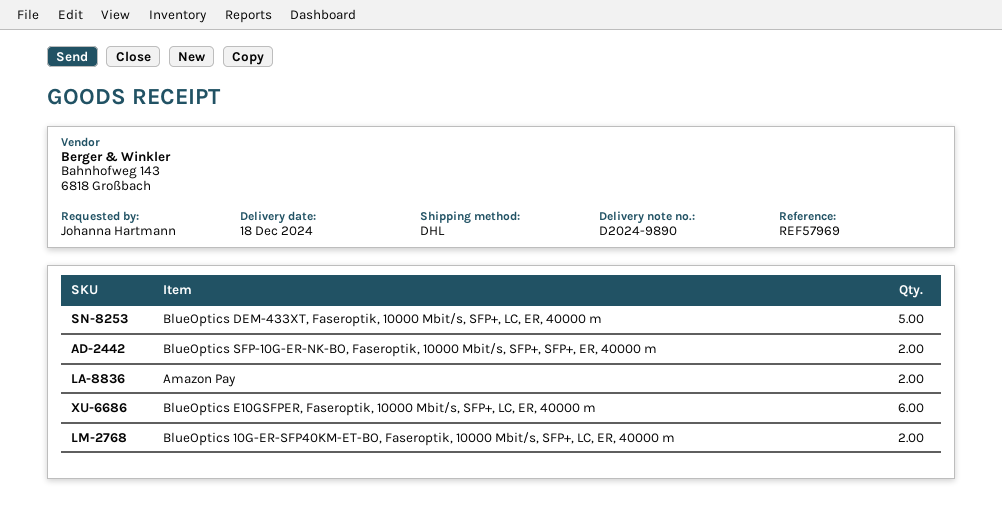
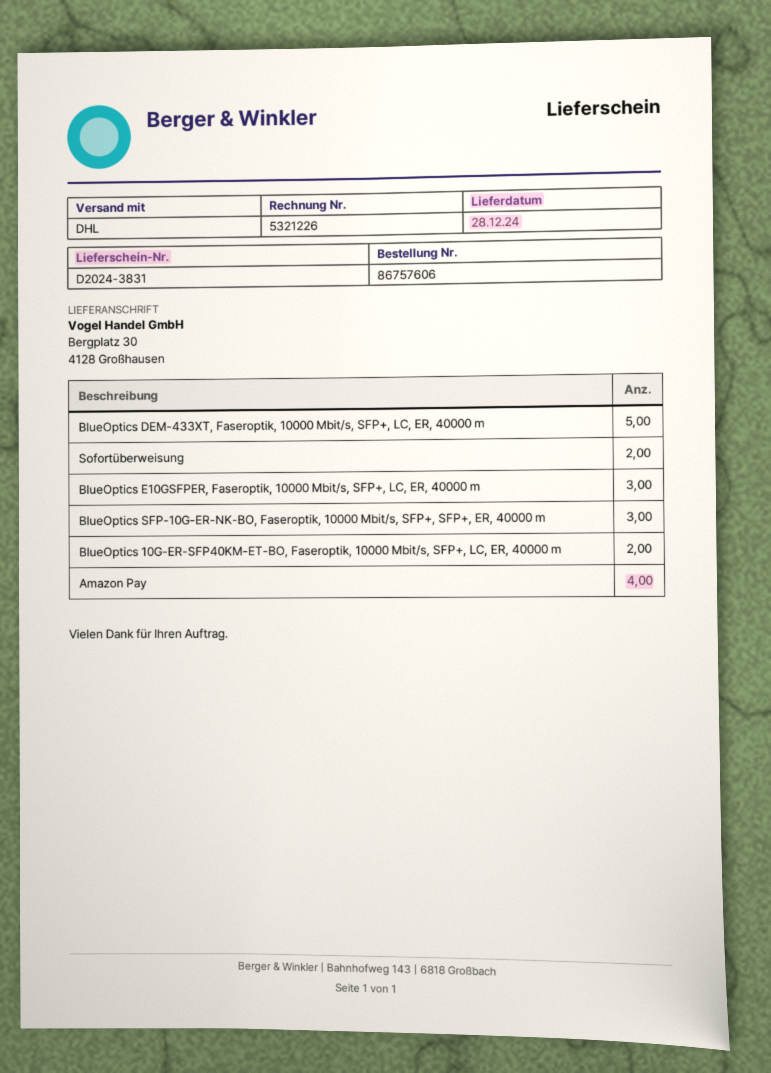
delivery note number: D2024-9890 -> D2024-3831
delivery date: 2024-12-18 -> 2024-12-28
BlueOptics SFP-10G-ER-NK-BO, Faseroptik, 10000 Mbit/s, SFP+, SFP+, ER, 40000 m: 2 -> 3
Amazon Pay: 2 -> 4
BlueOptics E10GSFPER, Faseroptik, 10000 Mbit/s, SFP+, LC, ER, 40000 m: 6 -> 3
Sofortüberweisung: none -> 2

